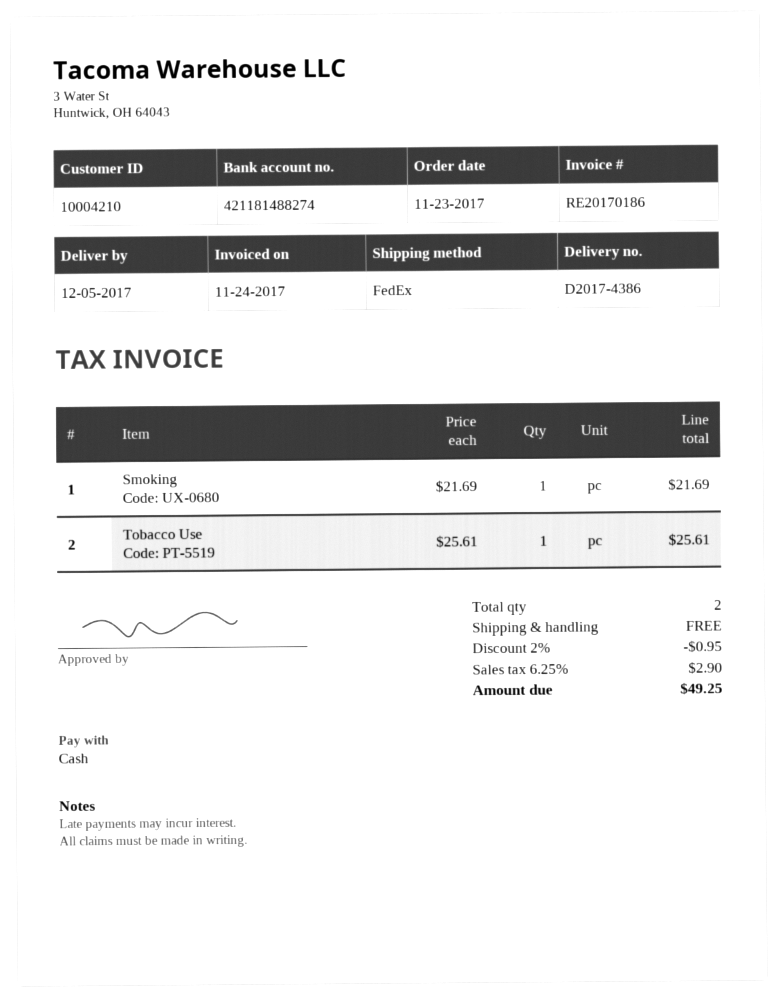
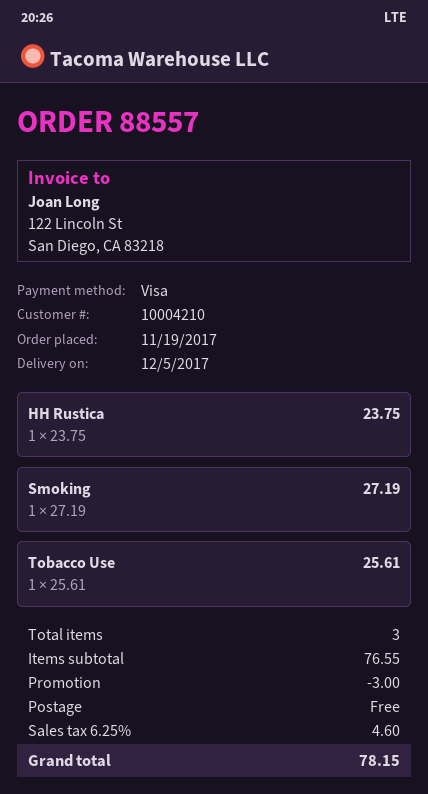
order date: 2017-11-23 -> 2017-11-19
payment method: cash -> Visa
Smoking: 1 x 21.69 = 21.69 -> 1 x 27.19 = 27.19
HH Rustica: none -> 1 x 23.75 = 23.75
total quantity: 2 -> 3
discount: 0.95 -> 3.00
tax: 6.25% = 2.90 -> 6.25% = 4.60
total: 49.25 -> 78.15

